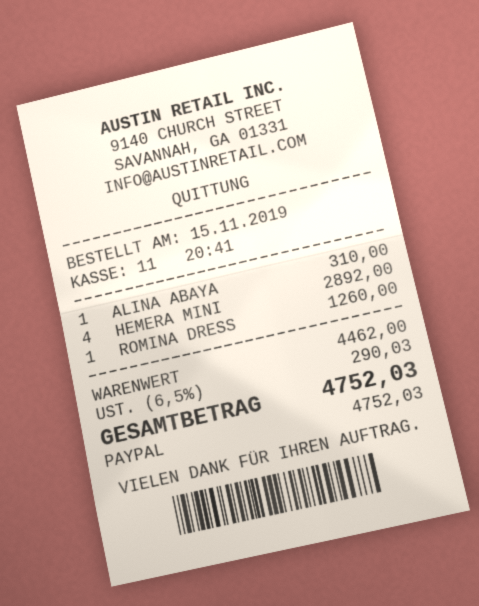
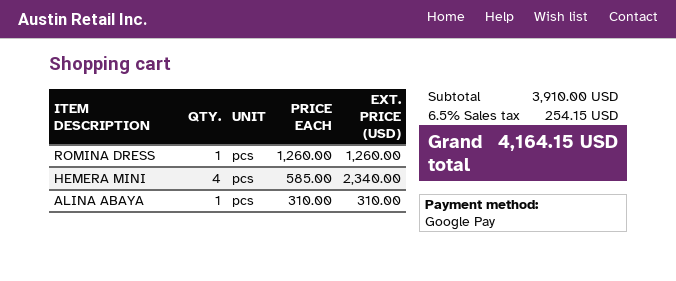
payment method: PayPal -> Google Pay
HEMERA MINI: 4 for 2892.00 -> 4 for 2340.00
subtotal: 4462.00 -> 3910.00
tax: 6.5% = 290.03 -> 6.5% = 254.15
total: 4752.03 -> 4164.15

